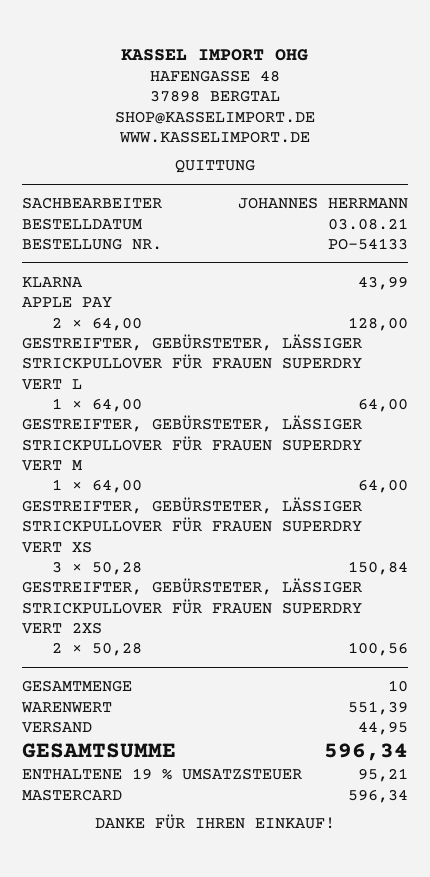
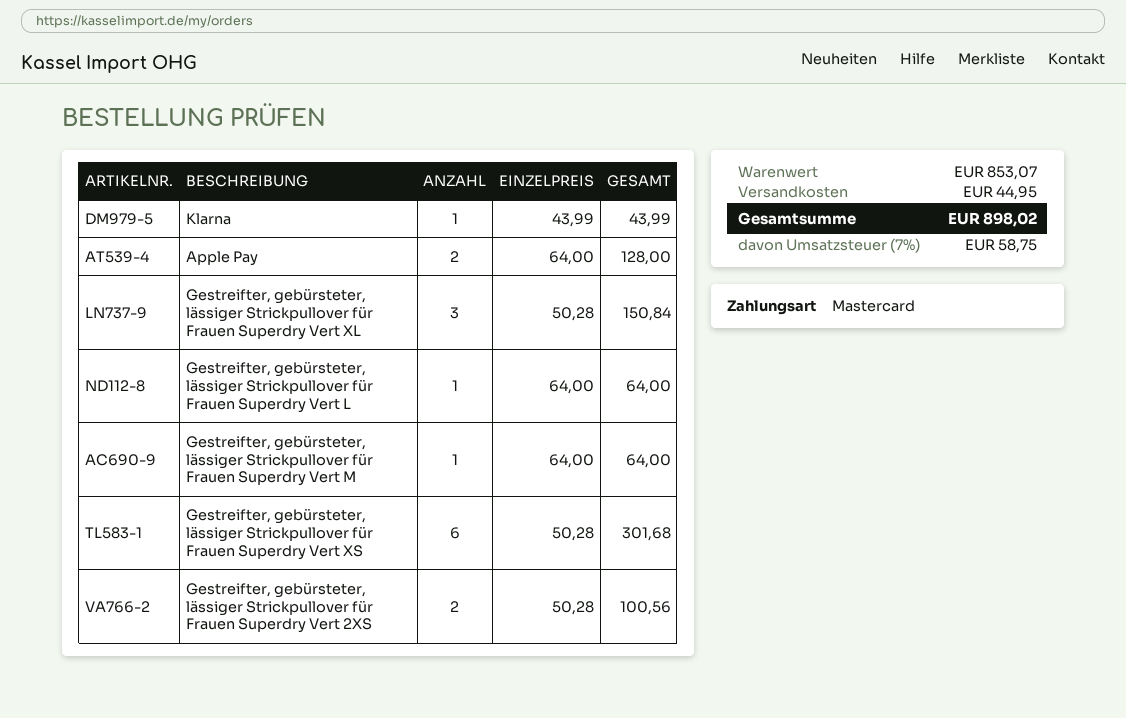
GESTREIFTER, GEBÜRSTETER, LÄSSIGER STRICKPULLOVER FÜR FRAUEN SUPERDRY VERT XS: 3 x 50.28 = 150.84 -> 6 x 50.28 = 301.68
Gestreifter, gebürsteter, lässiger Strickpullover für Frauen Superdry Vert XL: none -> 3 x 50.28 = 150.84
subtotal: 551.39 -> 853.07
tax: 19% = 95.21 -> 7% = 58.75
total: 596.34 -> 898.02

